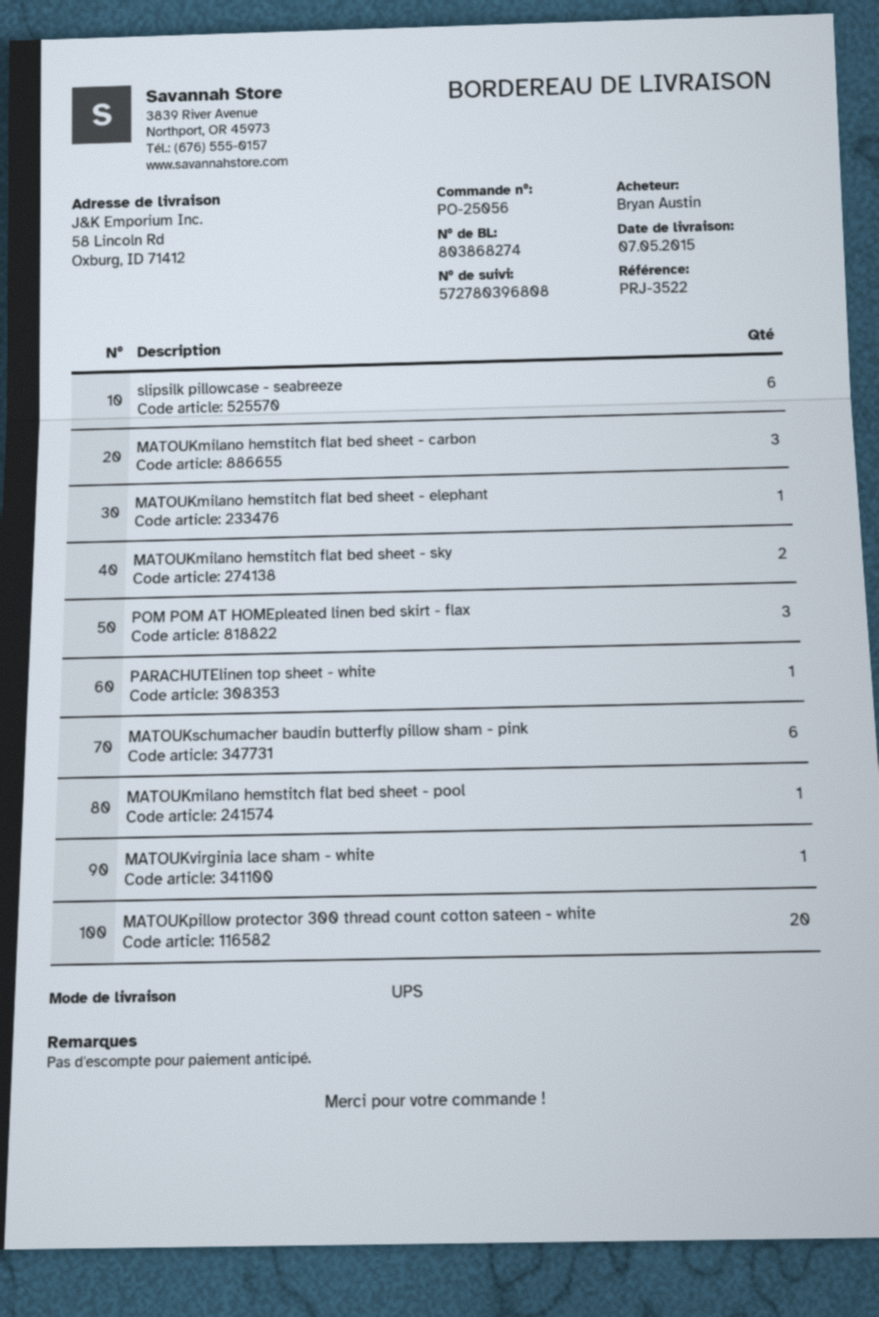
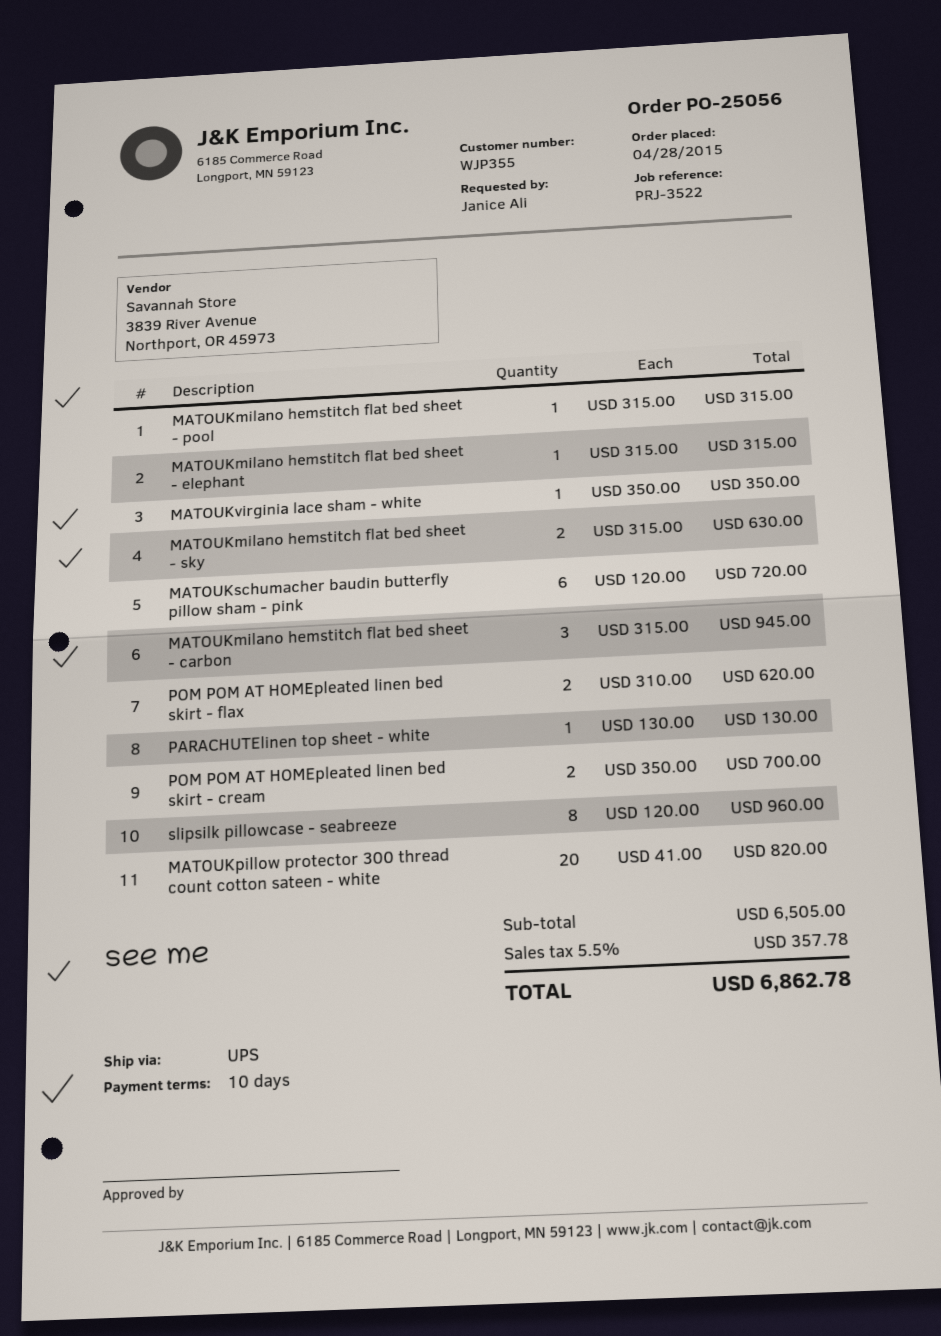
ordered by: Bryan Austin -> Janice Ali
slipsilk pillowcase - seabreeze: 6 -> 8
POM POM AT HOMEpleated linen bed skirt - flax: 3 -> 2
POM POM AT HOMEpleated linen bed skirt - cream: none -> 2

